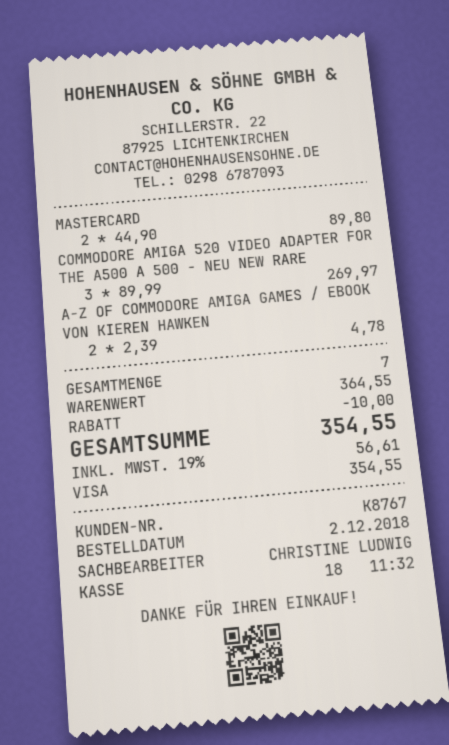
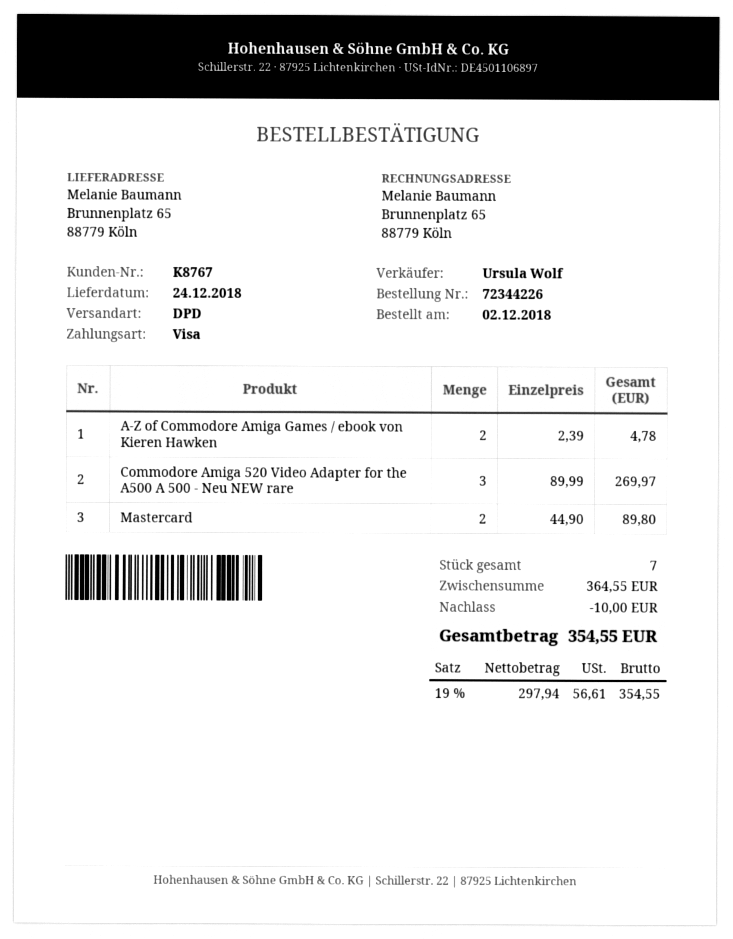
sales rep: CHRISTINE LUDWIG -> Ursula Wolf

